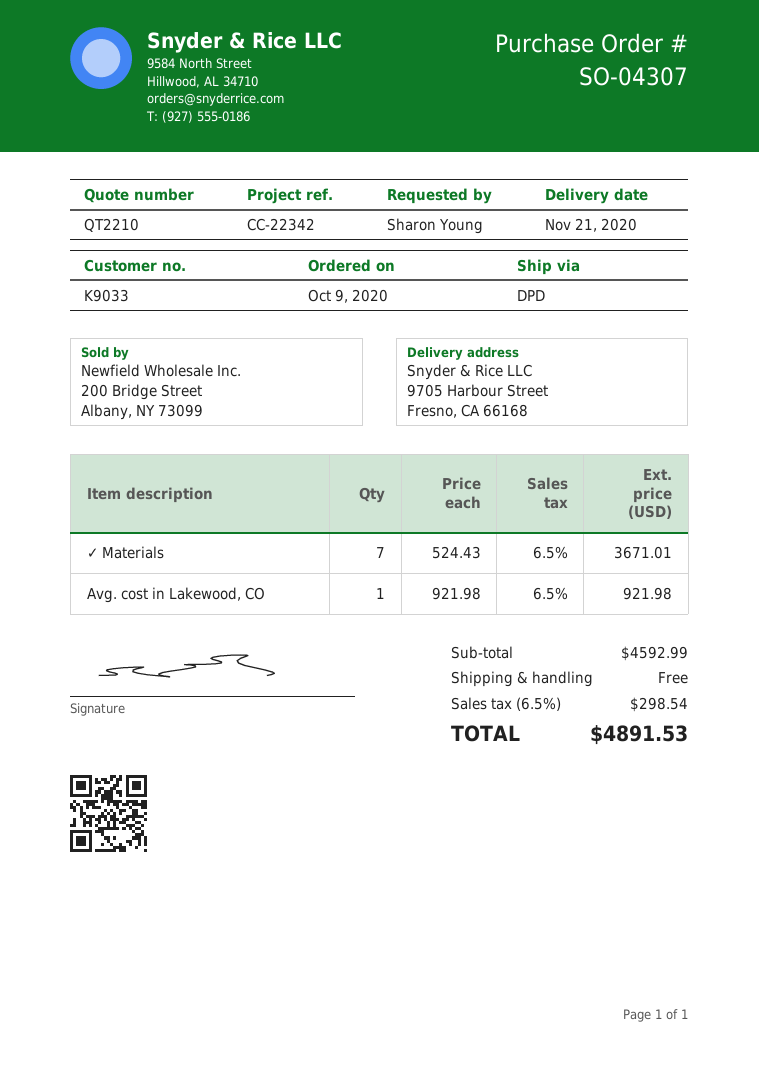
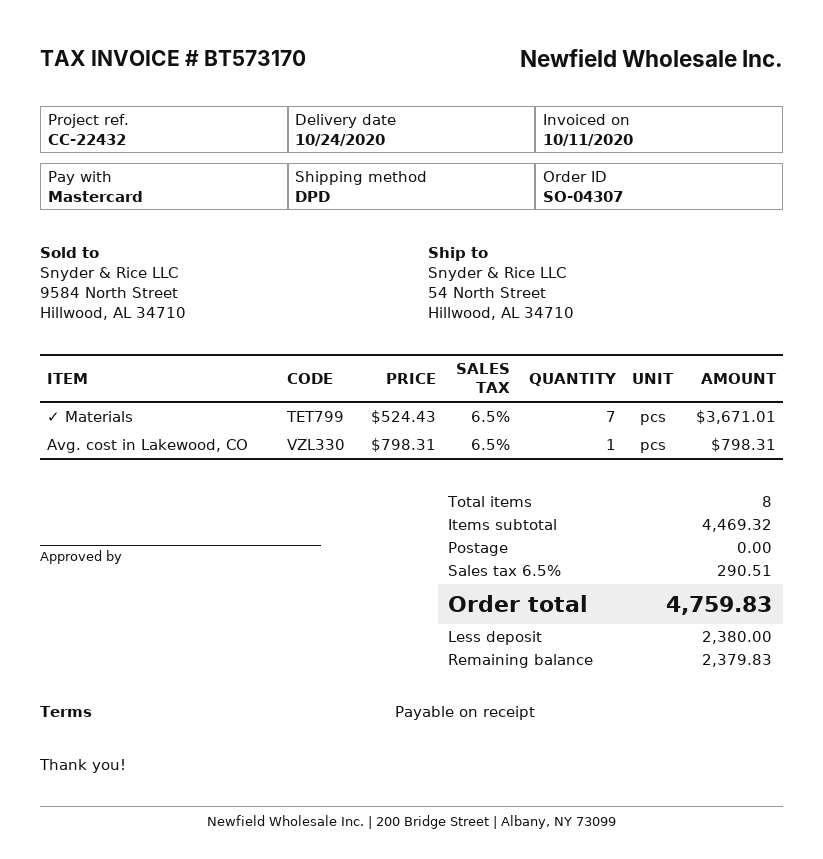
delivery date: 2020-11-21 -> 2020-10-24
reference: CC-22342 -> CC-22432
ship to: 9705 Harbour Street, Fresno, CA 66168 -> 54 North Street, Hillwood, AL 34710
Avg. cost in Lakewood, CO: 1 x 921.98 = 921.98 -> 1 x 798.31 = 798.31
subtotal: 4592.99 -> 4469.32
tax: 6.5% = 298.54 -> 6.5% = 290.51
total: 4891.53 -> 4759.83

